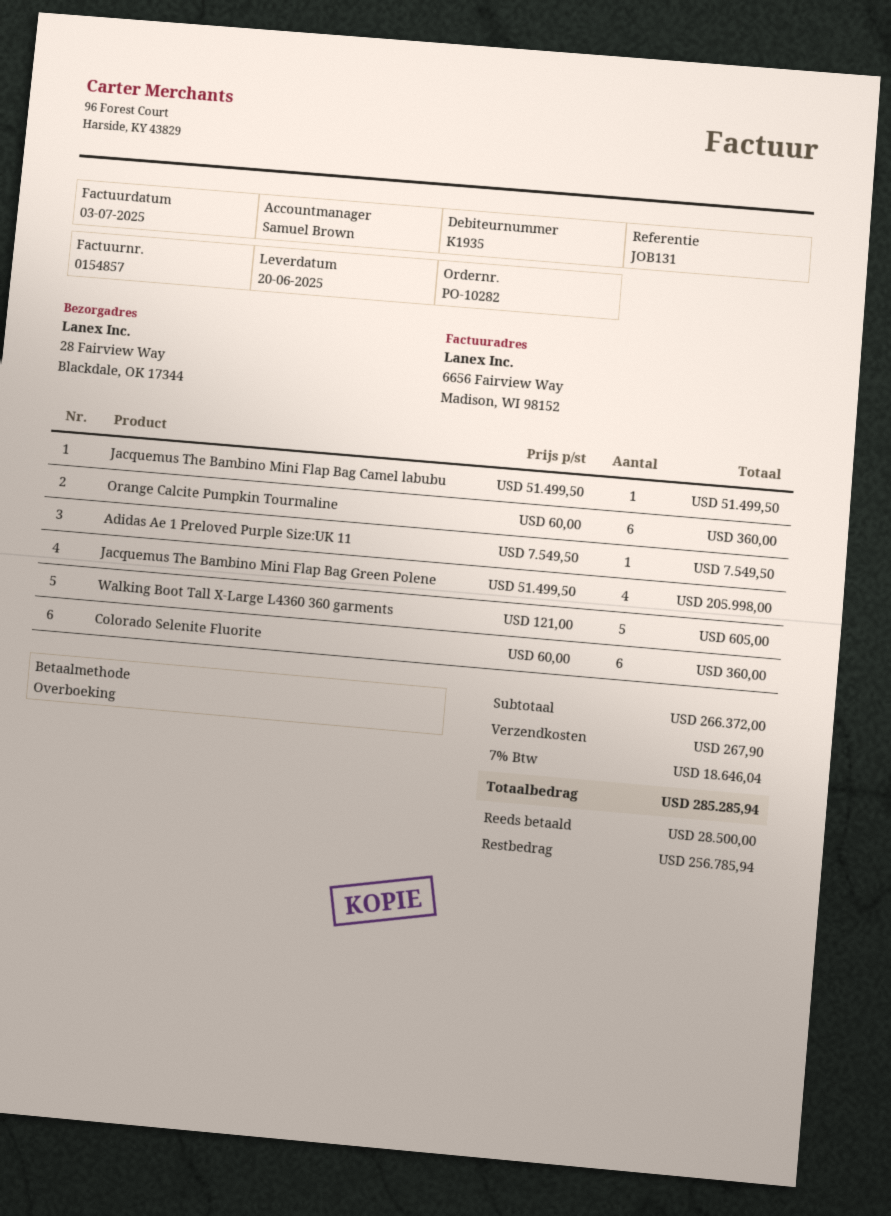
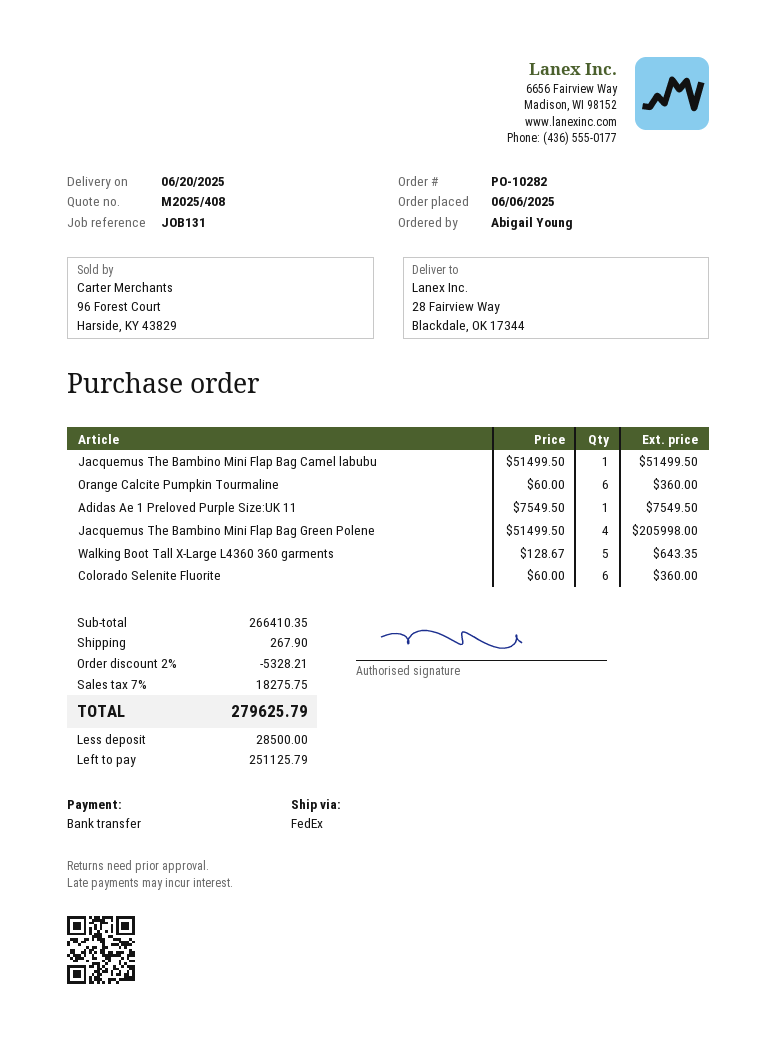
Walking Boot Tall X-Large L4360 360 garments: 5 x 121.00 = 605.00 -> 5 x 128.67 = 643.35
subtotal: 266372.00 -> 266410.35
discount: none -> 2% = 5328.21
tax: 7% = 18646.04 -> 7% = 18275.75
total: 285285.94 -> 279625.79
balance: 256785.94 -> 251125.79

